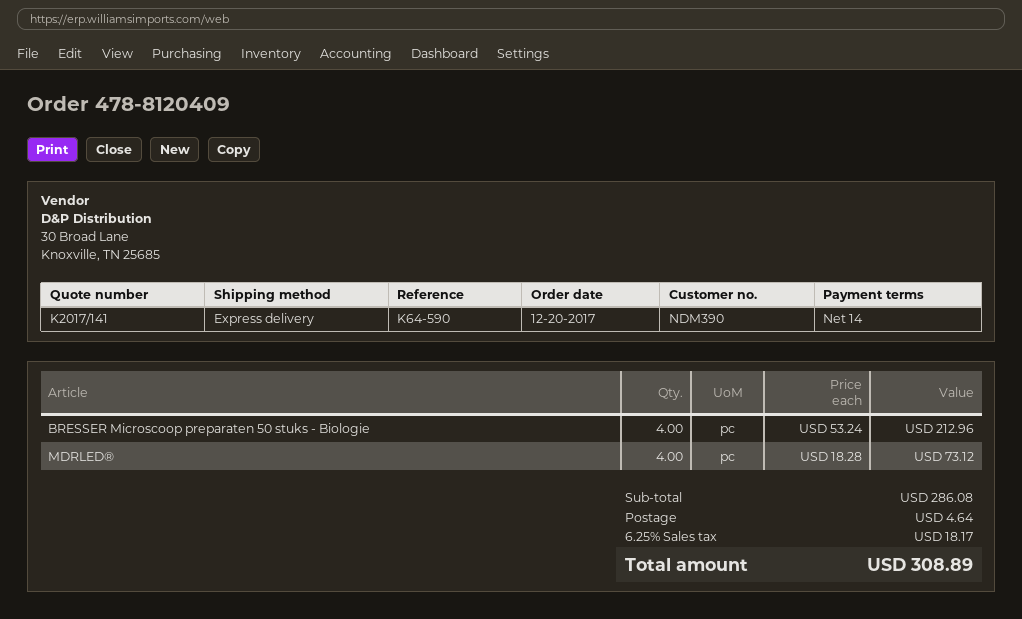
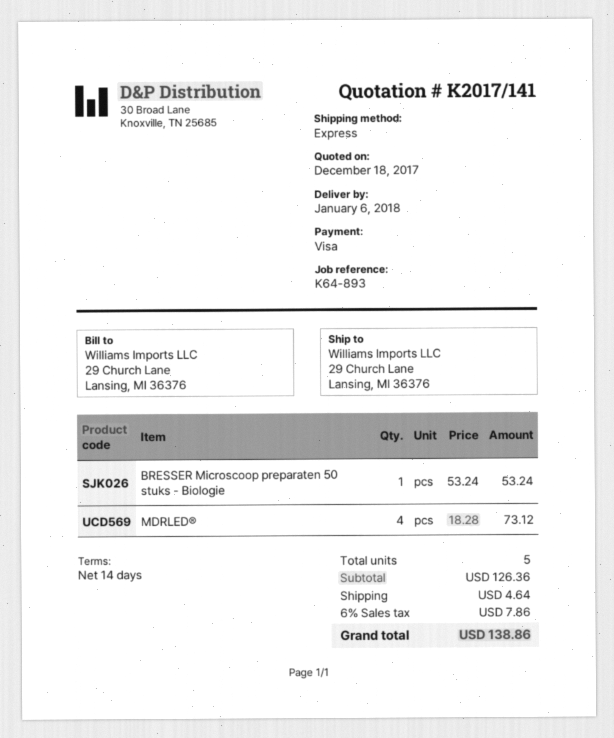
reference: K64-590 -> K64-893
BRESSER Microscoop preparaten 50 stuks - Biologie: 4 x 53.24 = 212.96 -> 1 x 53.24 = 53.24
subtotal: 286.08 -> 126.36
tax: 6.25% = 18.17 -> 6% = 7.86
total: 308.89 -> 138.86

